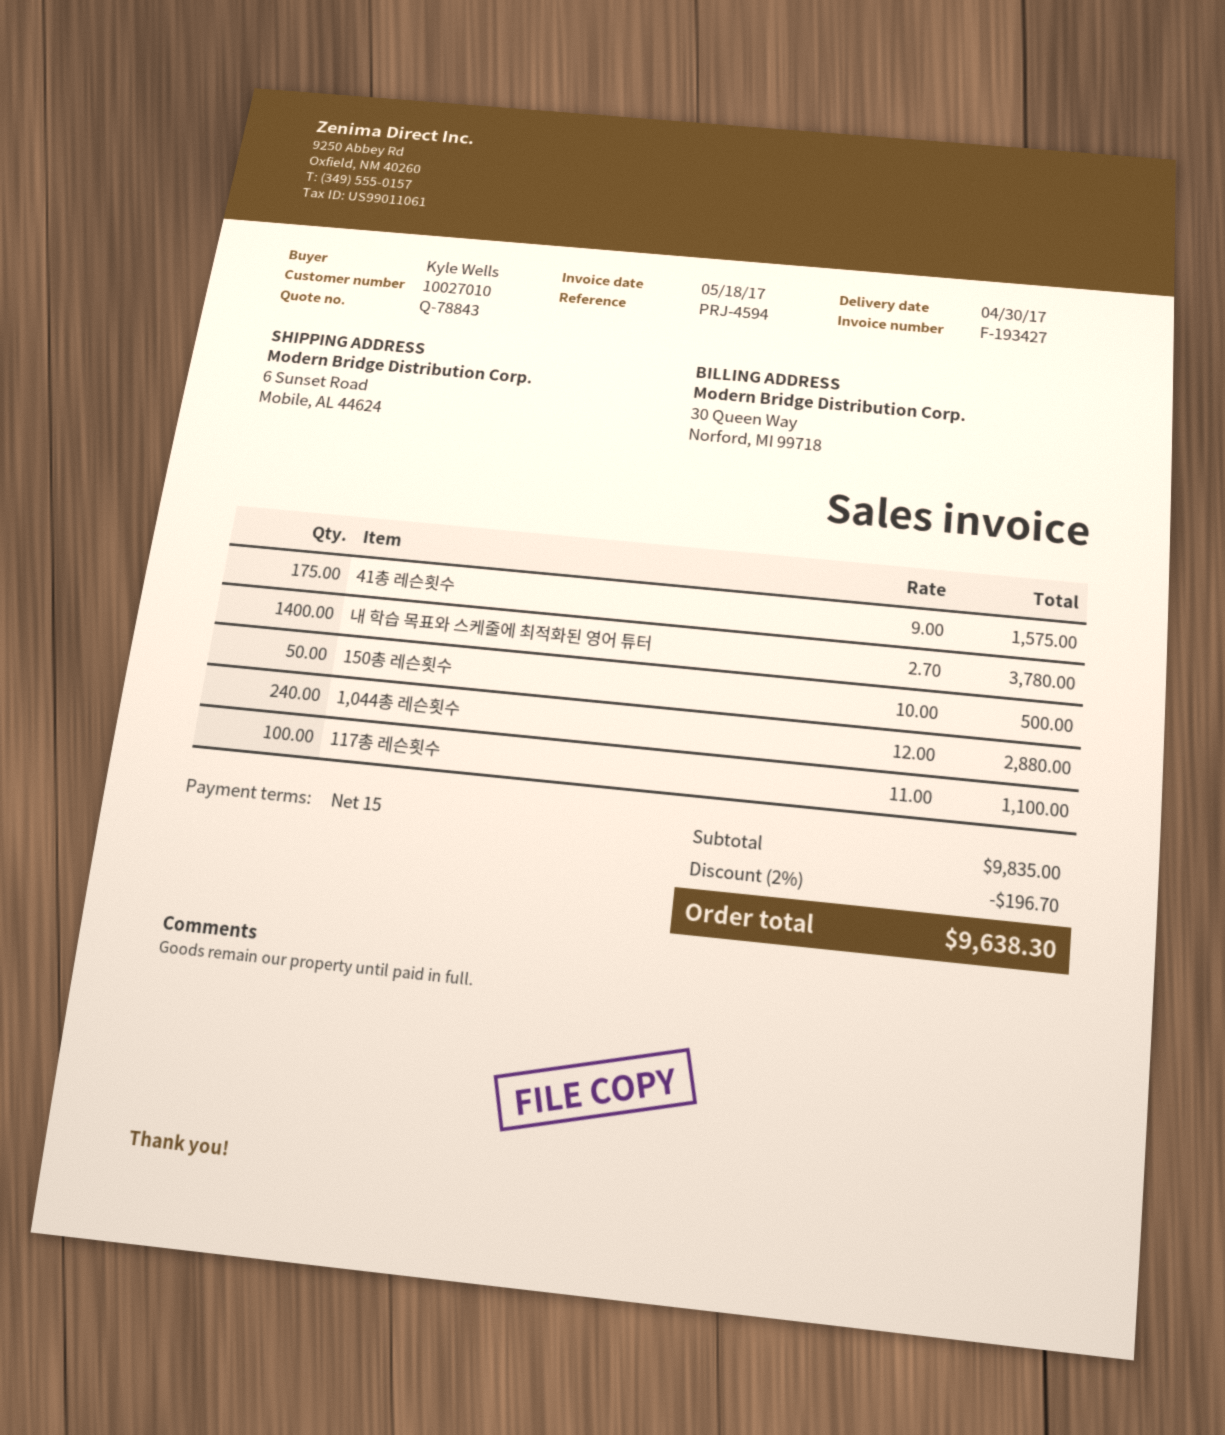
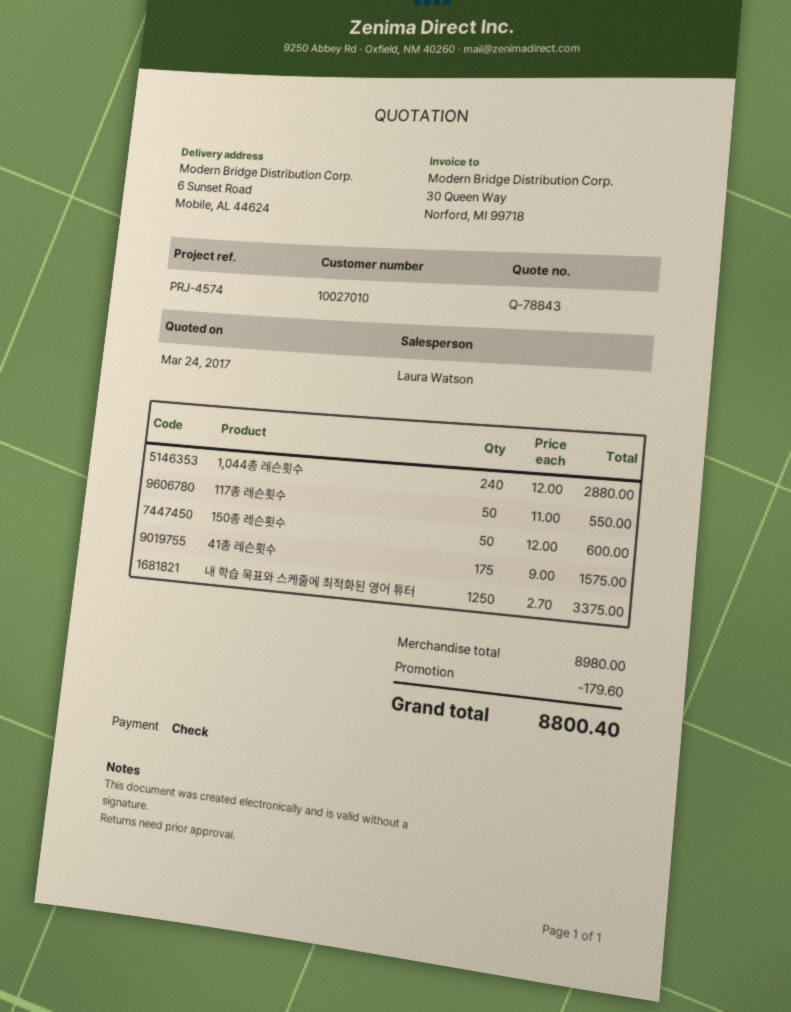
reference: PRJ-4594 -> PRJ-4574
내 학습 목표와 스케줄에 최적화된 영어 튜터: 1400 x 2.70 = 3780.00 -> 1250 x 2.70 = 3375.00
150총 레슨횟수: 50 x 10.00 = 500.00 -> 50 x 12.00 = 600.00
117총 레슨횟수: 100 x 11.00 = 1100.00 -> 50 x 11.00 = 550.00
subtotal: 9835.00 -> 8980.00
discount: 196.70 -> 179.60
total: 9638.30 -> 8800.40

